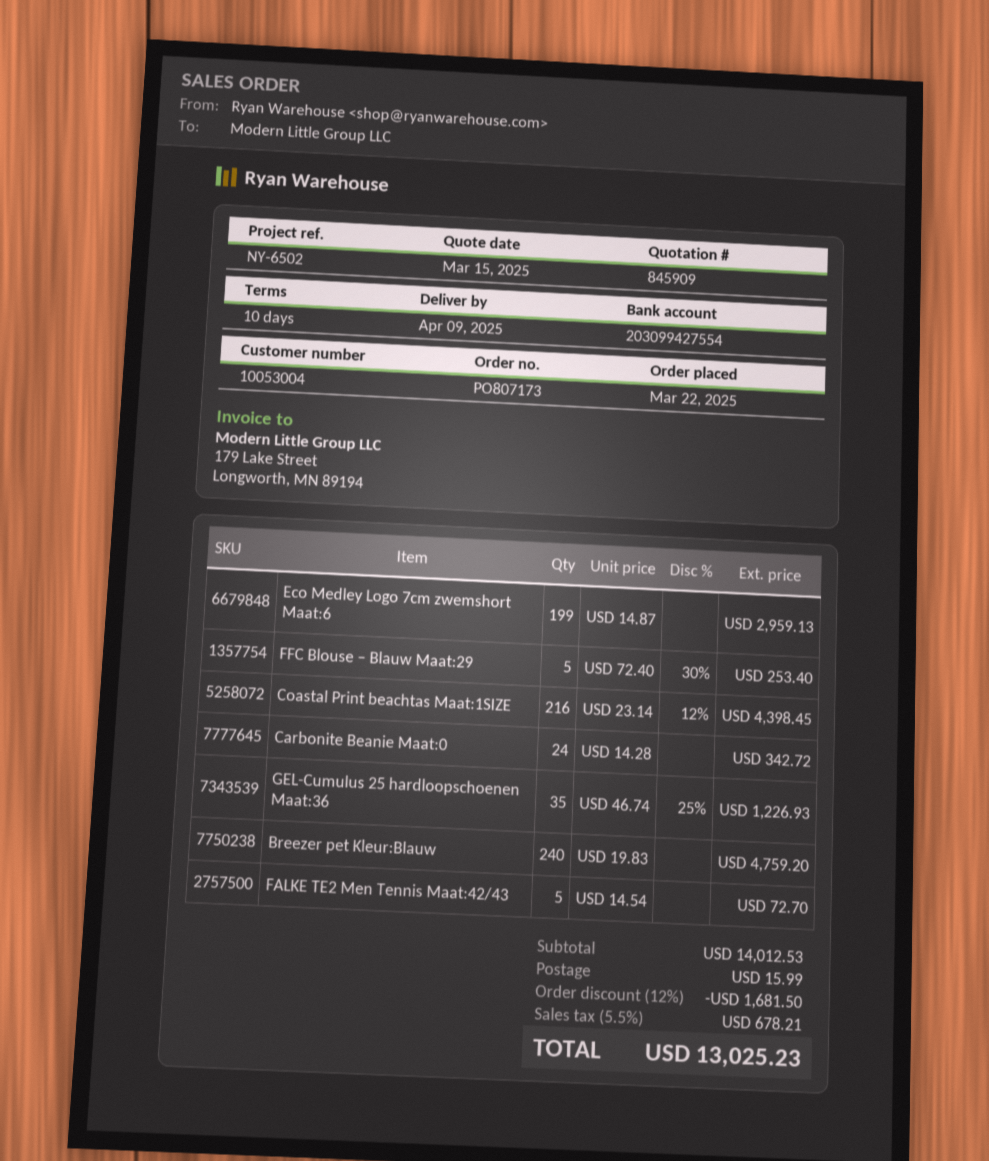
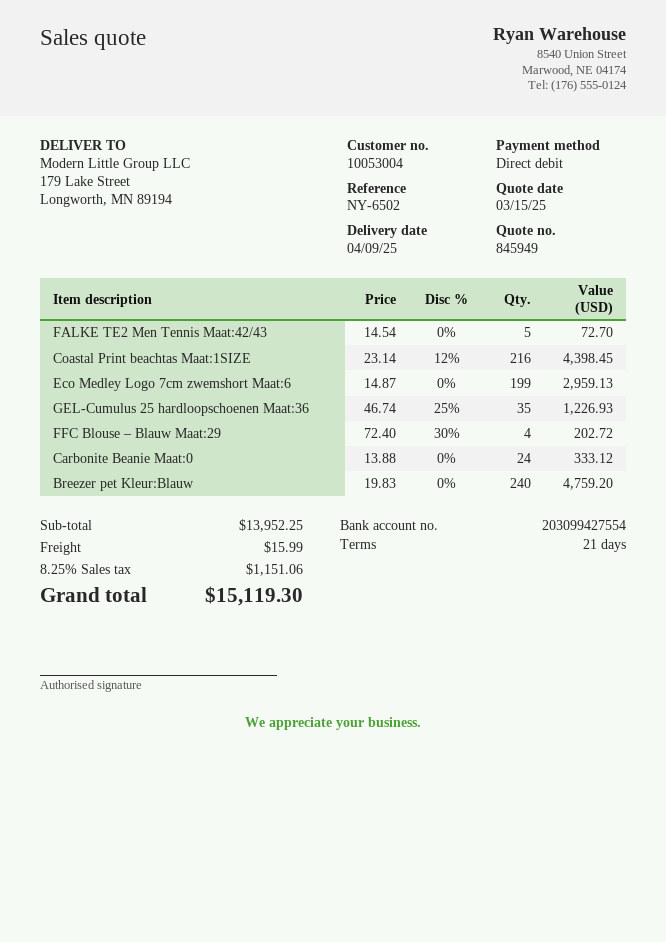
quote number: 845909 -> 845949
payment terms: 10 days -> 21 days
FFC Blouse – Blauw Maat:29: 5 x 72.40 - 30% = 253.40 -> 4 x 72.40 - 30% = 202.72
Carbonite Beanie Maat:0: 24 x 14.28 = 342.72 -> 24 x 13.88 = 333.12
subtotal: 14012.53 -> 13952.25
discount: 12% = 1681.50 -> none
tax: 5.5% = 678.21 -> 8.25% = 1151.06
total: 13025.23 -> 15119.30

